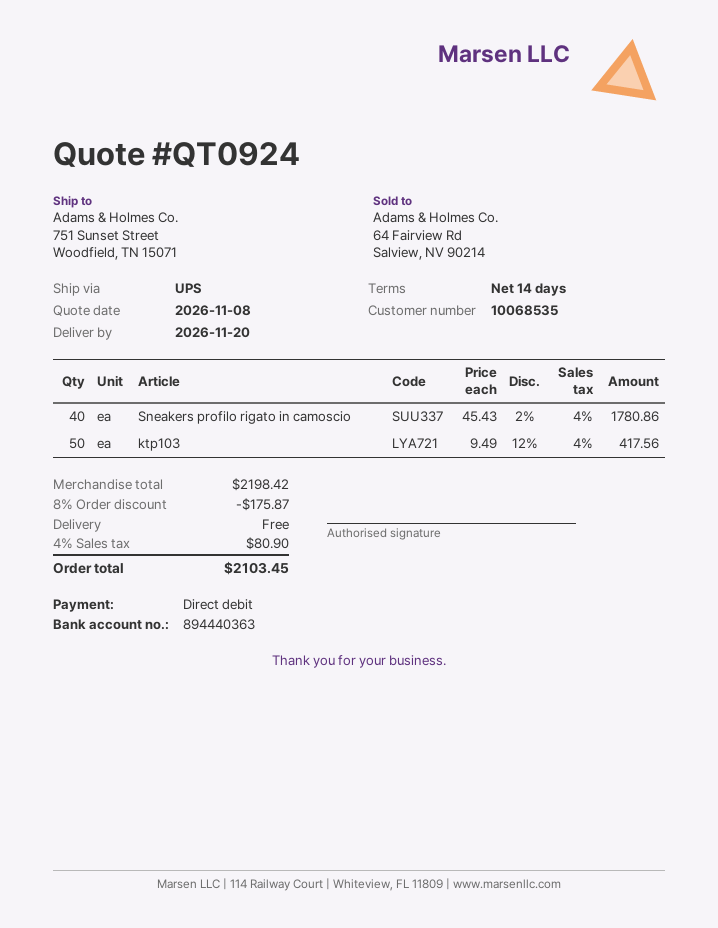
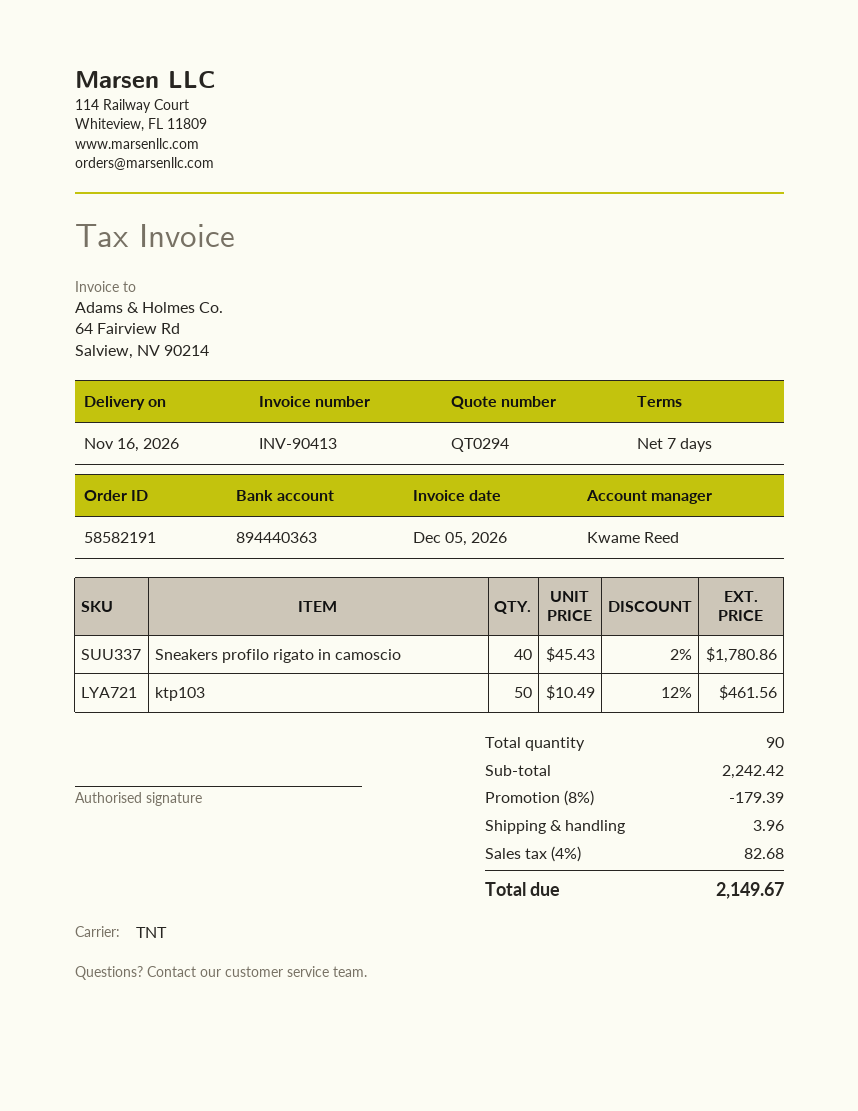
quote number: QT0924 -> QT0294
delivery date: 2026-11-20 -> 2026-11-16
payment terms: 14 days -> 7 days
shipping method: UPS -> TNT
ktp103: 50 x 9.49 - 12% = 417.56 -> 50 x 10.49 - 12% = 461.56
subtotal: 2198.42 -> 2242.42
discount: 8% = 175.87 -> 8% = 179.39
shipping: 0.00 -> 3.96
tax: 4% = 80.90 -> 4% = 82.68
total: 2103.45 -> 2149.67

